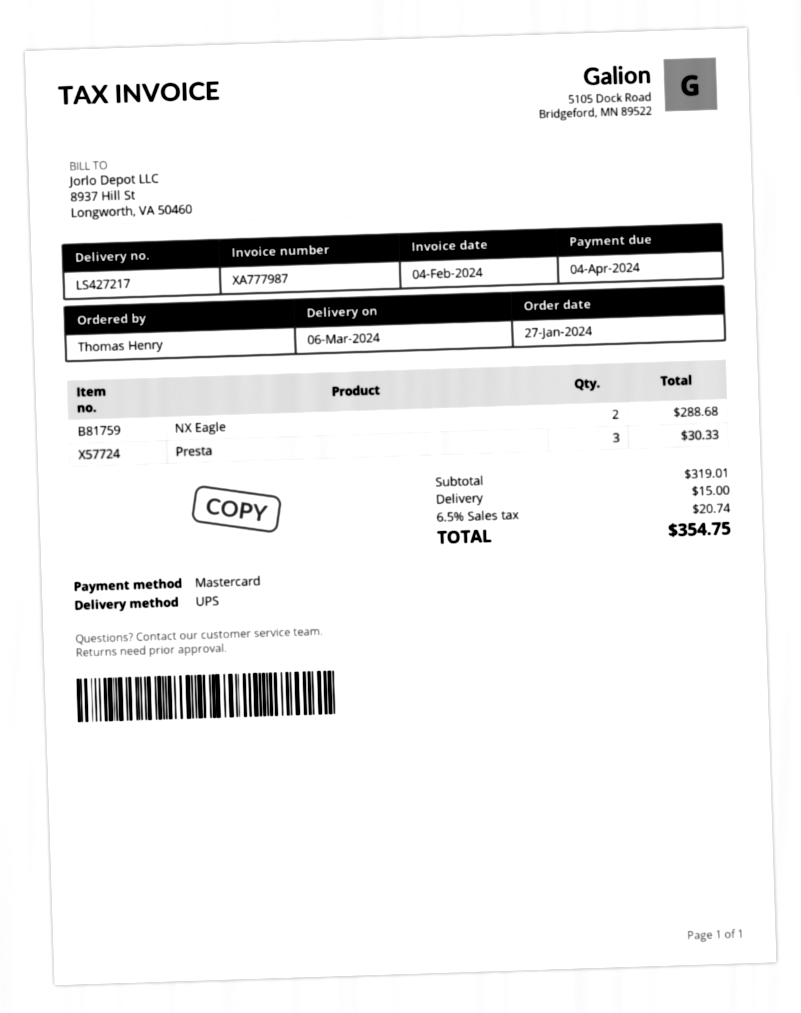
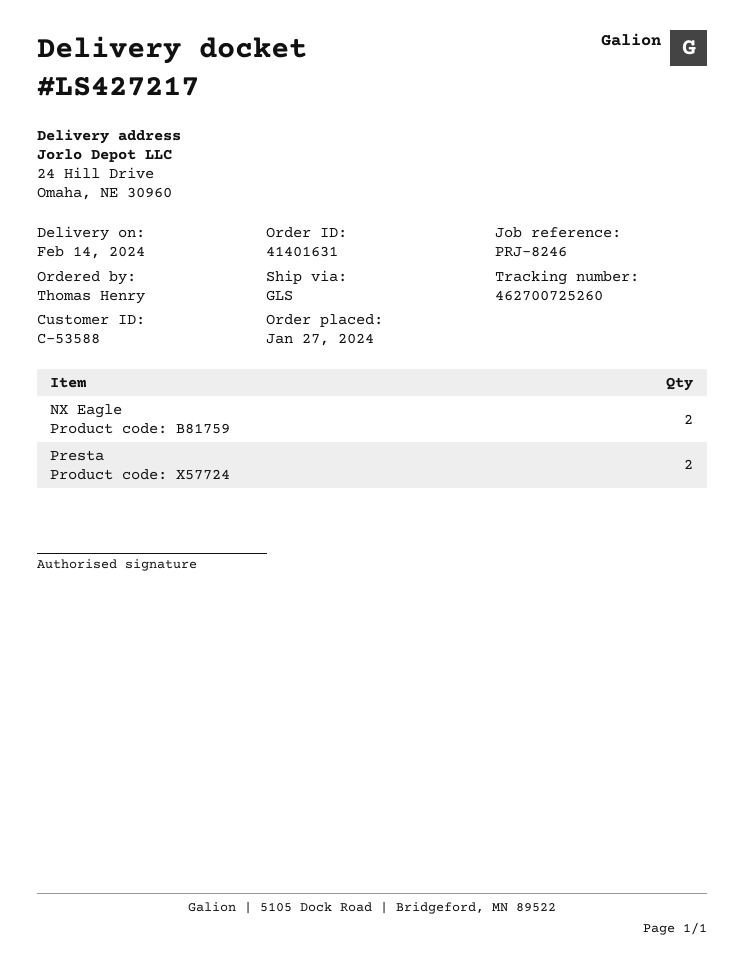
delivery date: 2024-03-06 -> 2024-02-14
shipping method: UPS -> GLS
Presta: 3 -> 2

